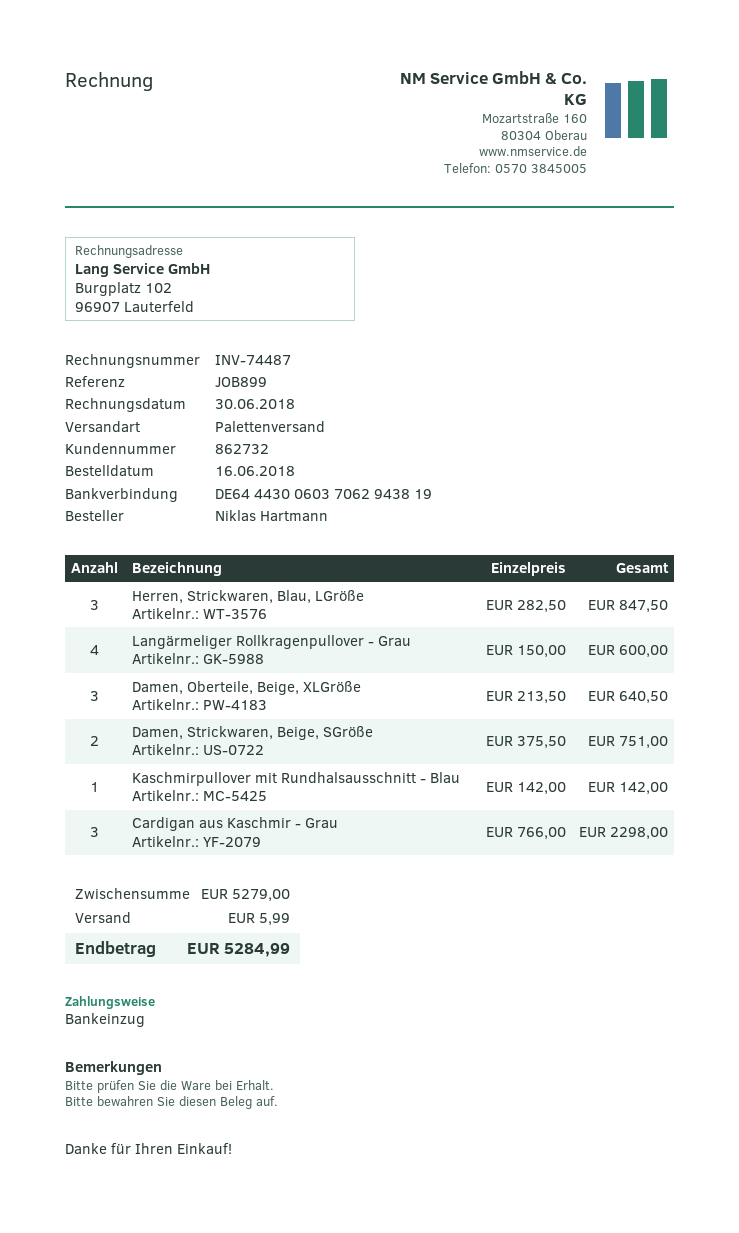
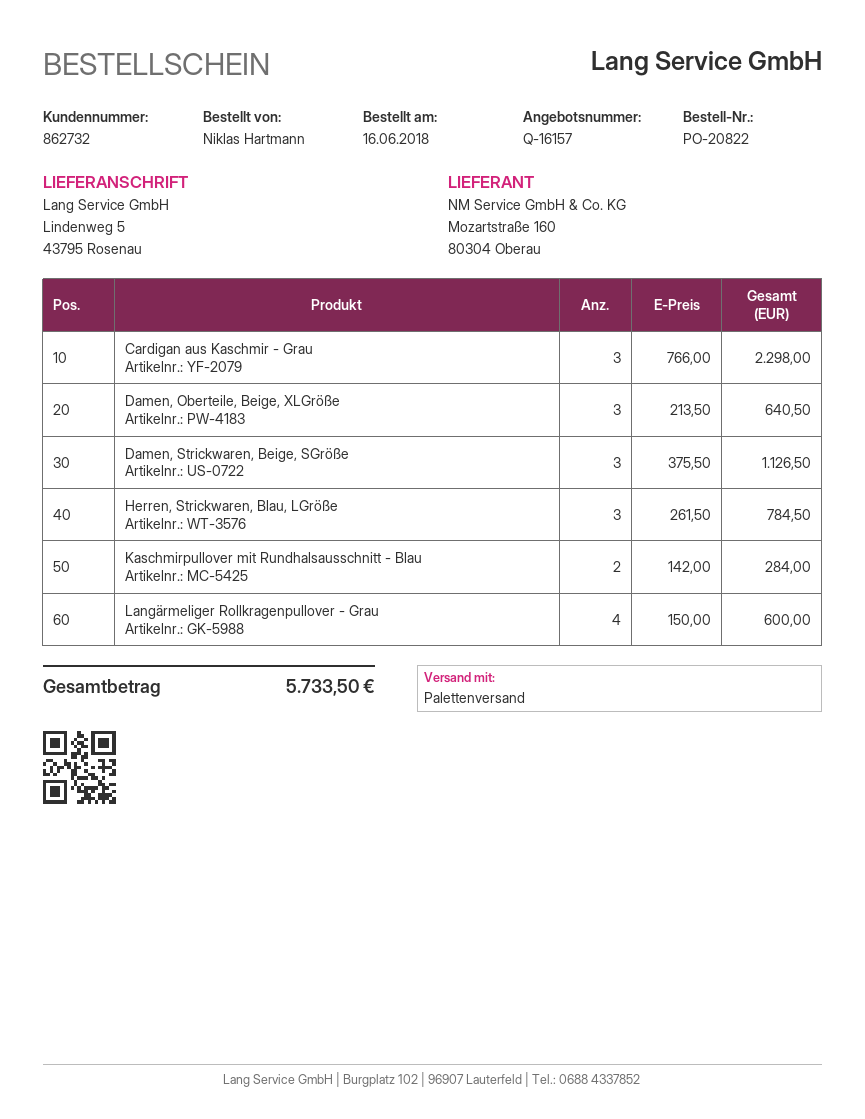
Herren, Strickwaren, Blau, LGröße: 3 x 282.50 = 847.50 -> 3 x 261.50 = 784.50
Damen, Strickwaren, Beige, SGröße: 2 x 375.50 = 751.00 -> 3 x 375.50 = 1126.50
Kaschmirpullover mit Rundhalsausschnitt - Blau: 1 x 142.00 = 142.00 -> 2 x 142.00 = 284.00
shipping: 5.99 -> none
total: 5284.99 -> 5733.50

